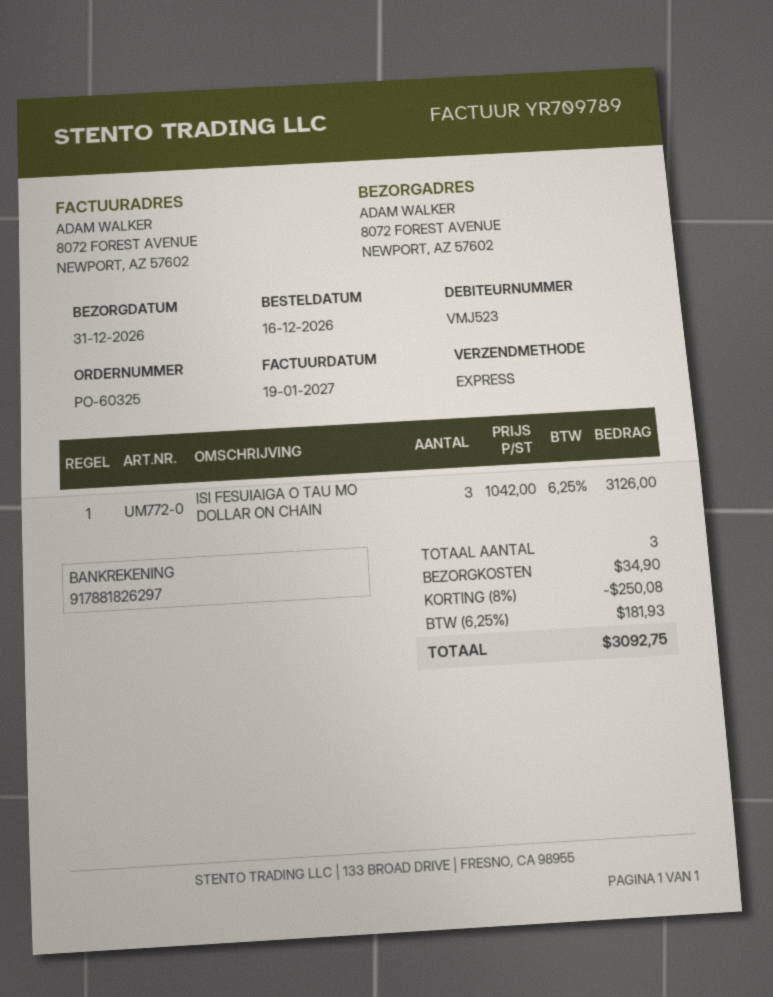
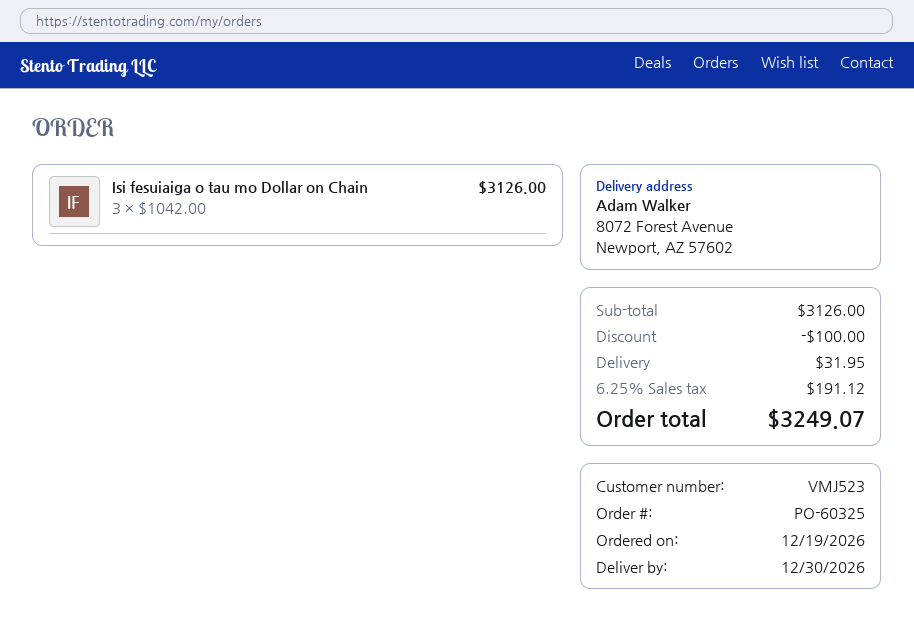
order date: 2026-12-16 -> 2026-12-19
delivery date: 2026-12-31 -> 2026-12-30
discount: 250.08 -> 100.00
shipping: 34.90 -> 31.95
tax: 6.25% = 181.93 -> 6.25% = 191.12
total: 3092.75 -> 3249.07

